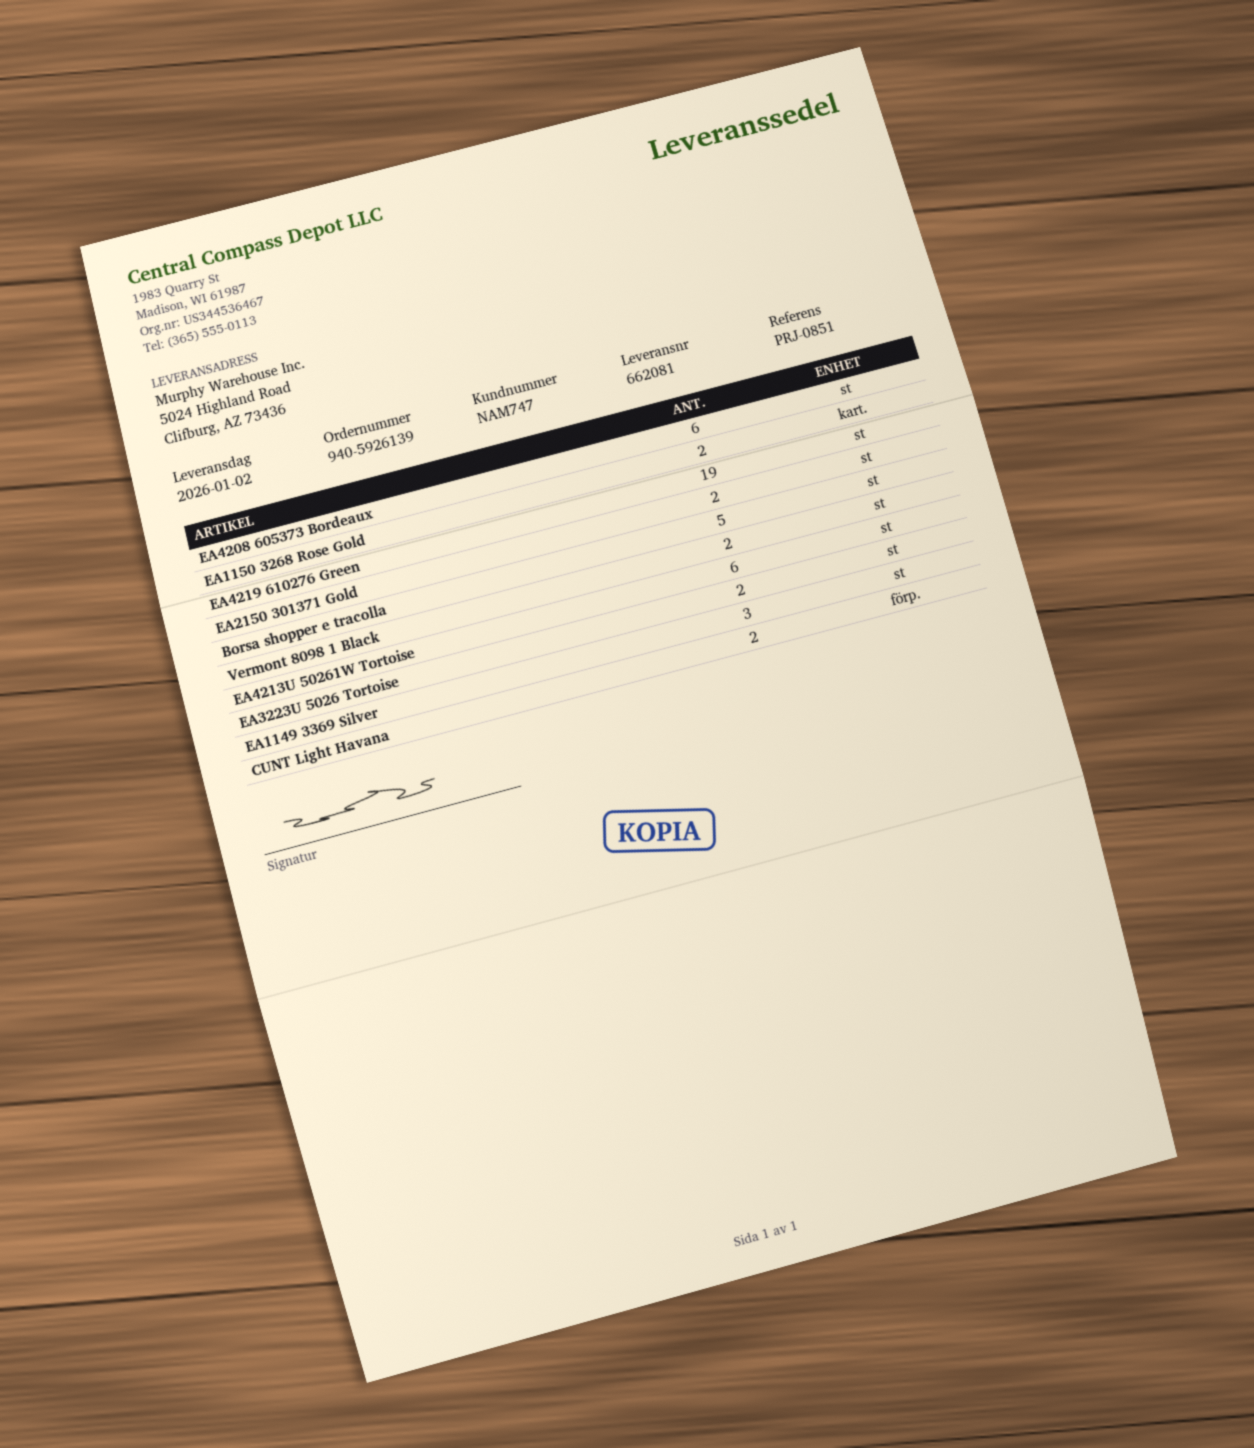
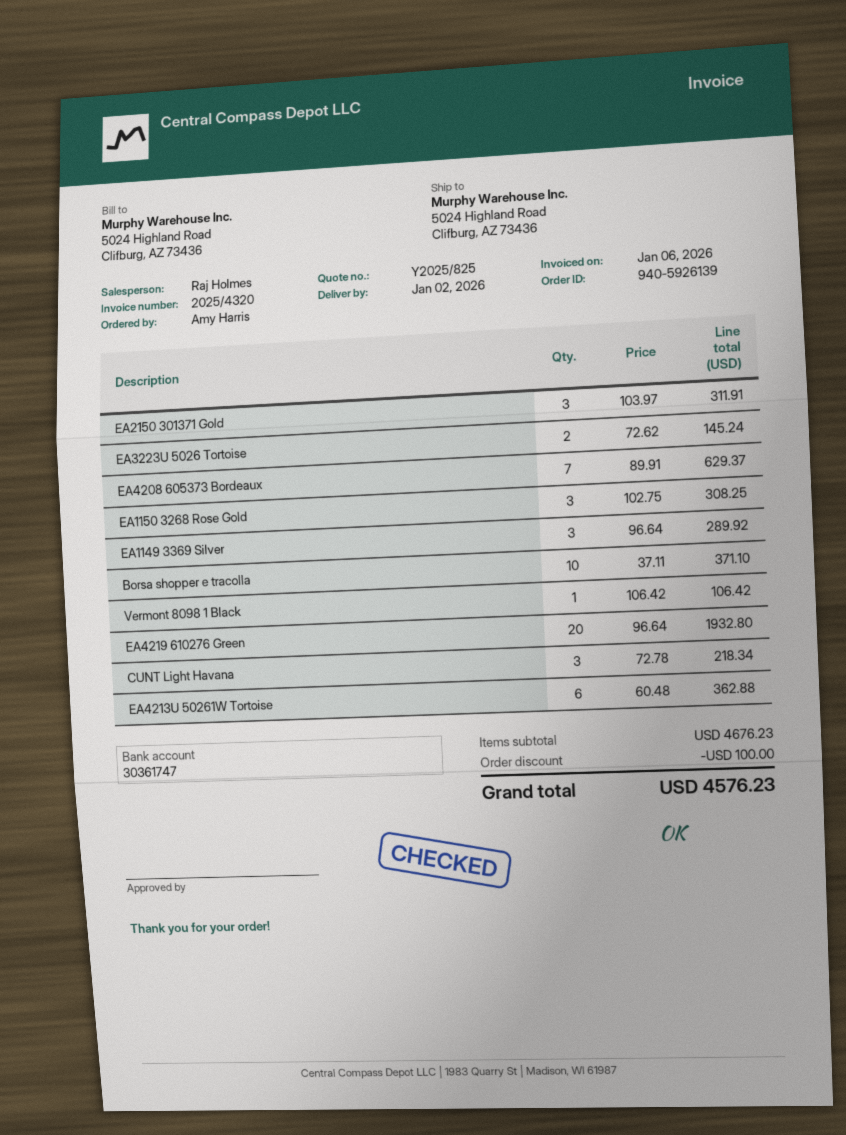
EA4208 605373 Bordeaux: 6 -> 7
EA1150 3268 Rose Gold: 2 -> 3
EA4219 610276 Green: 19 -> 20
EA2150 301371 Gold: 2 -> 3
Borsa shopper e tracolla: 5 -> 10
Vermont 8098 1 Black: 2 -> 1
CUNT Light Havana: 2 -> 3

